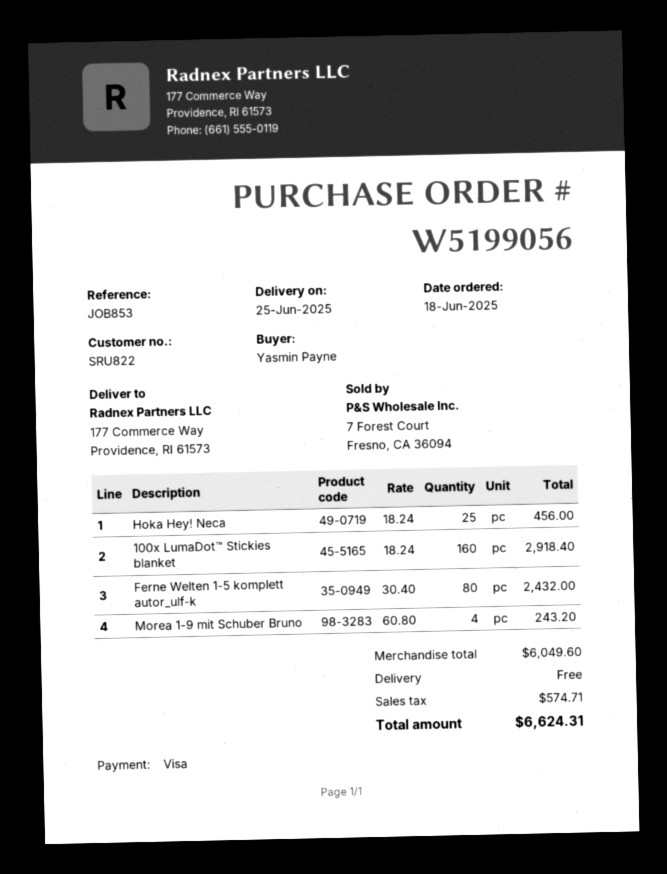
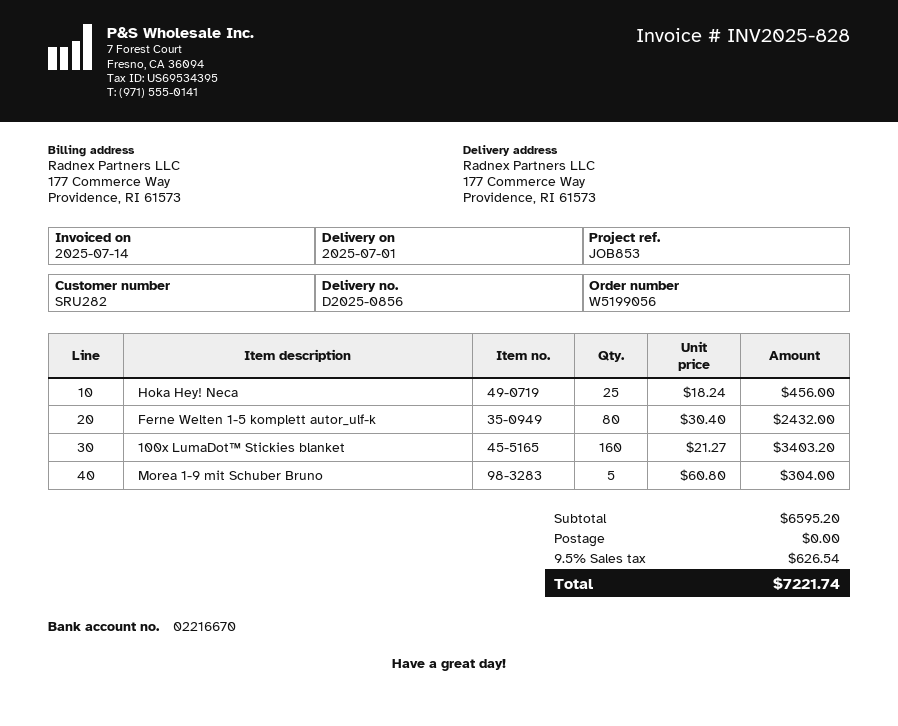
delivery date: 2025-06-25 -> 2025-07-01
customer number: SRU822 -> SRU282
100x LumaDot™ Stickies blanket: 160 x 18.24 = 2918.40 -> 160 x 21.27 = 3403.20
Morea 1-9 mit Schuber Bruno: 4 x 60.80 = 243.20 -> 5 x 60.80 = 304.00
subtotal: 6049.60 -> 6595.20
tax: 574.71 -> 626.54
total: 6624.31 -> 7221.74

